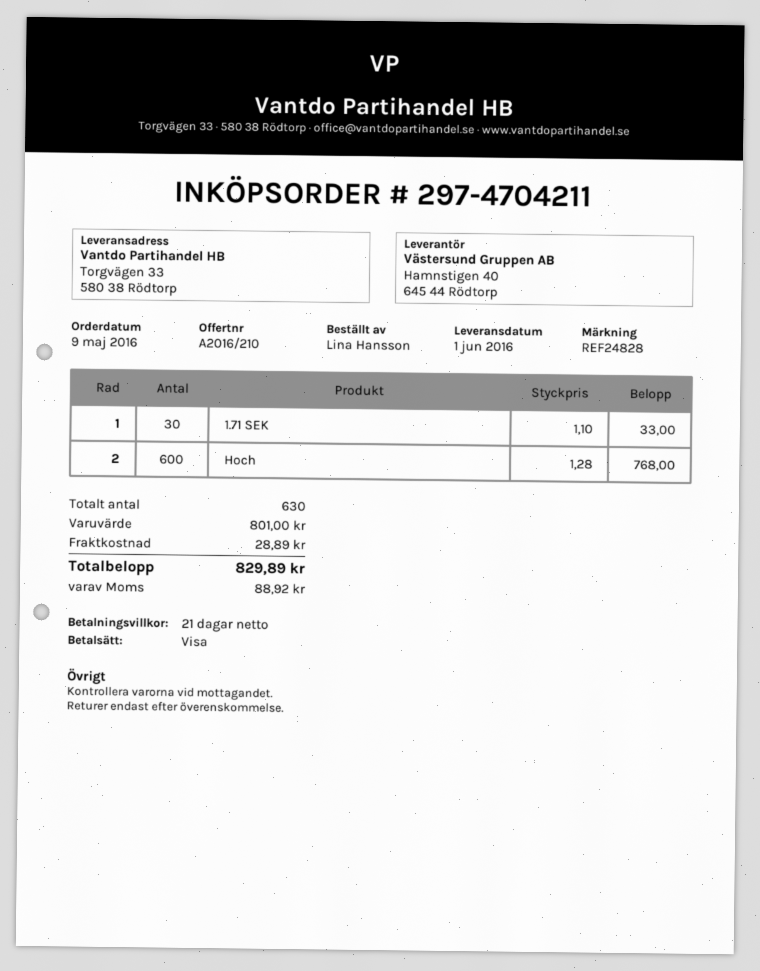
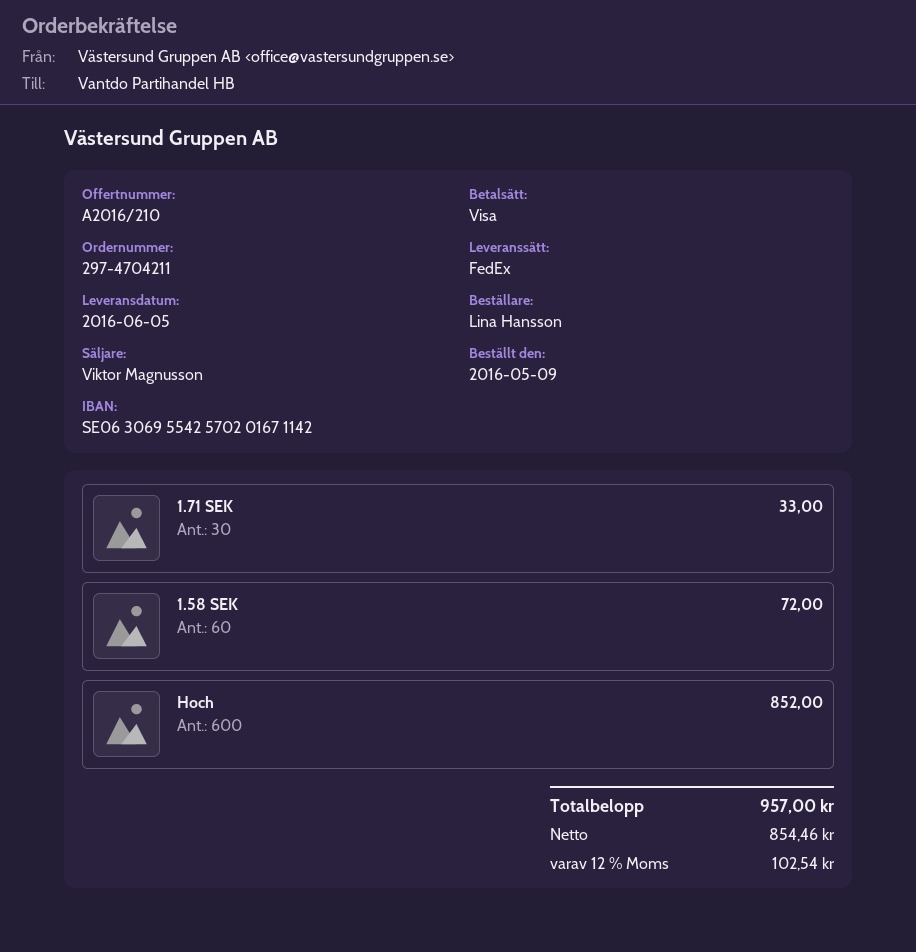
delivery date: 2016-06-01 -> 2016-06-05
Hoch: 600 for 768.00 -> 600 for 852.00
1.58 SEK: none -> 60 for 72.00
shipping: 28.89 -> none
tax: 88.92 -> 102.54
total: 829.89 -> 957.00

